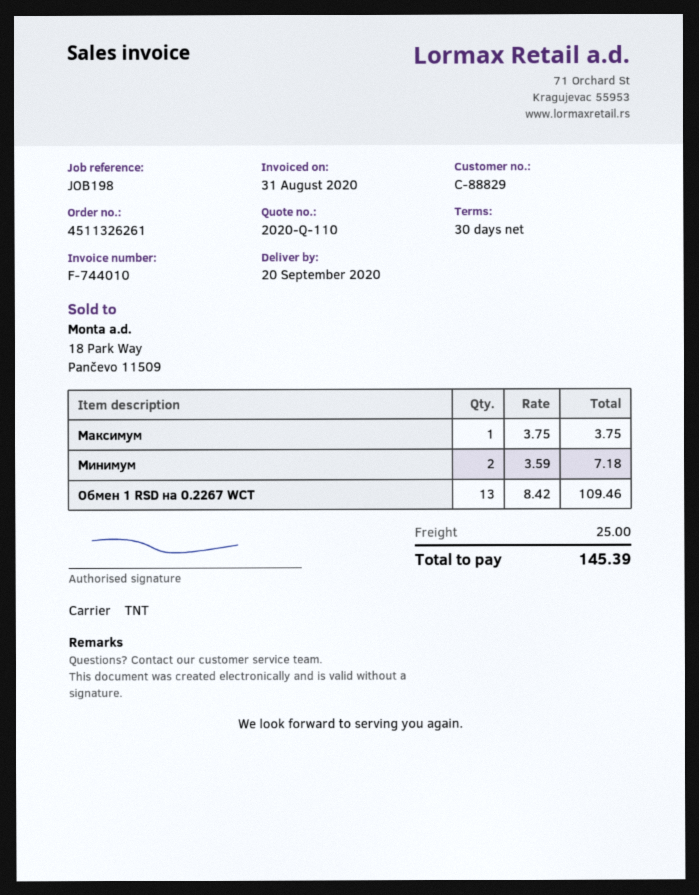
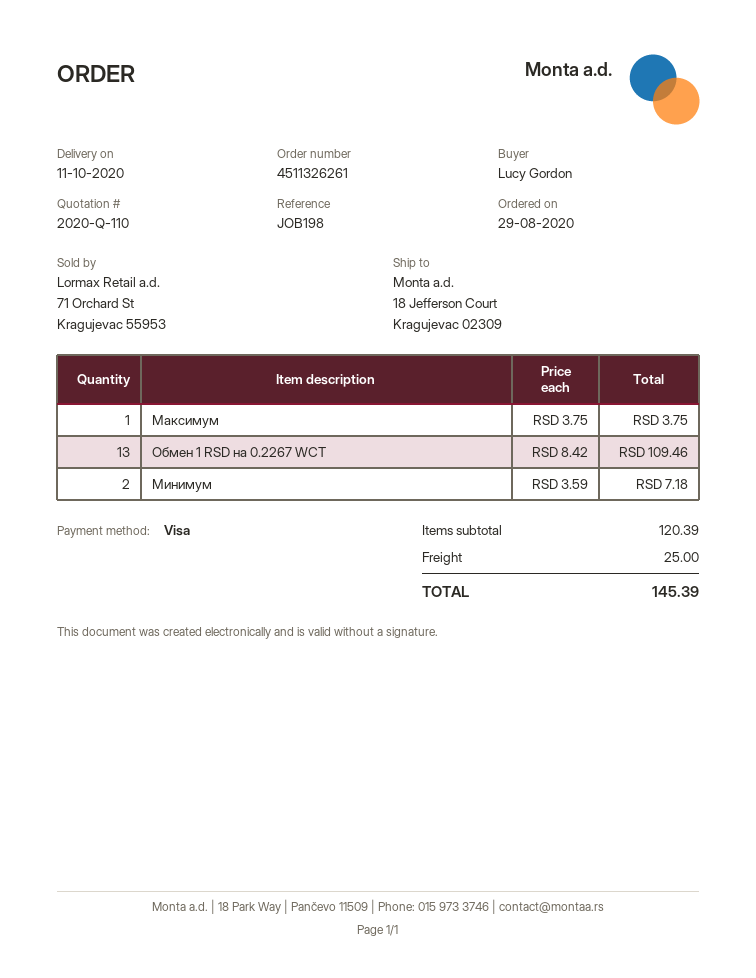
delivery date: 2020-09-20 -> 2020-10-11

